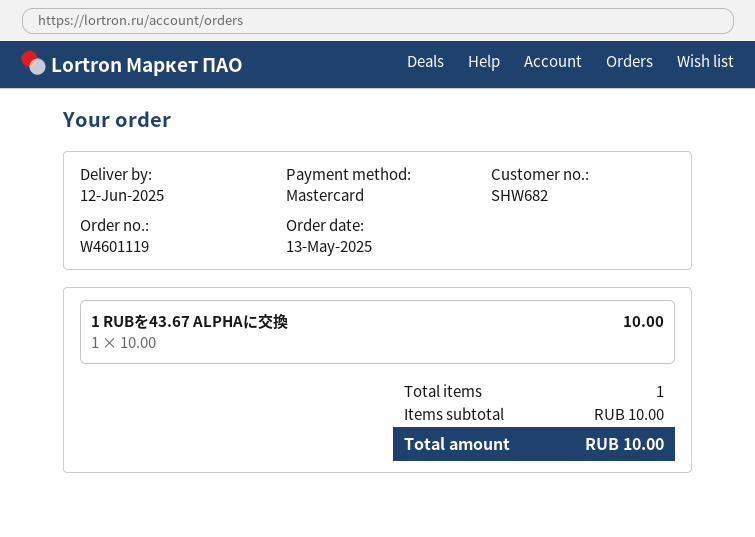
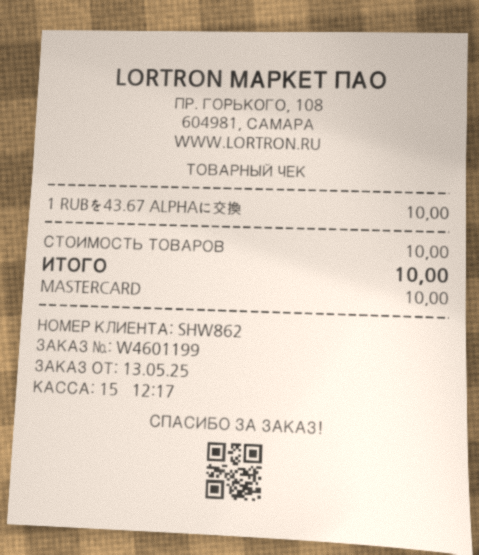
order number: W4601119 -> W4601199
customer number: SHW682 -> SHW862

